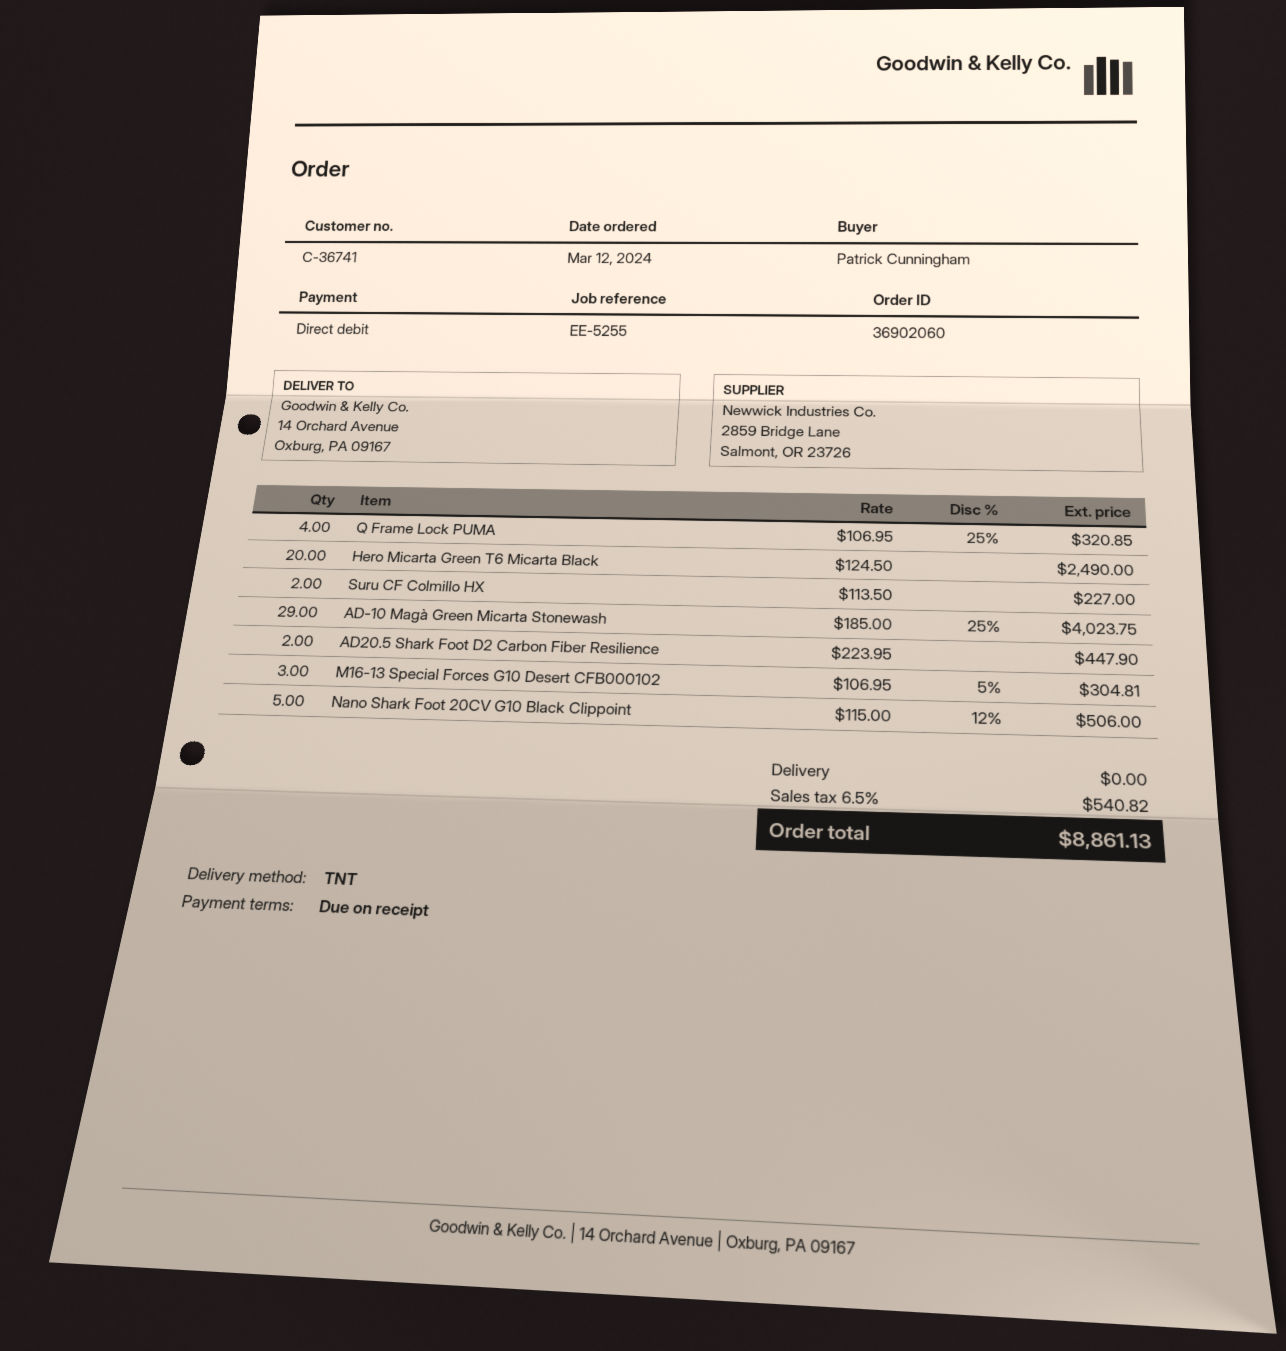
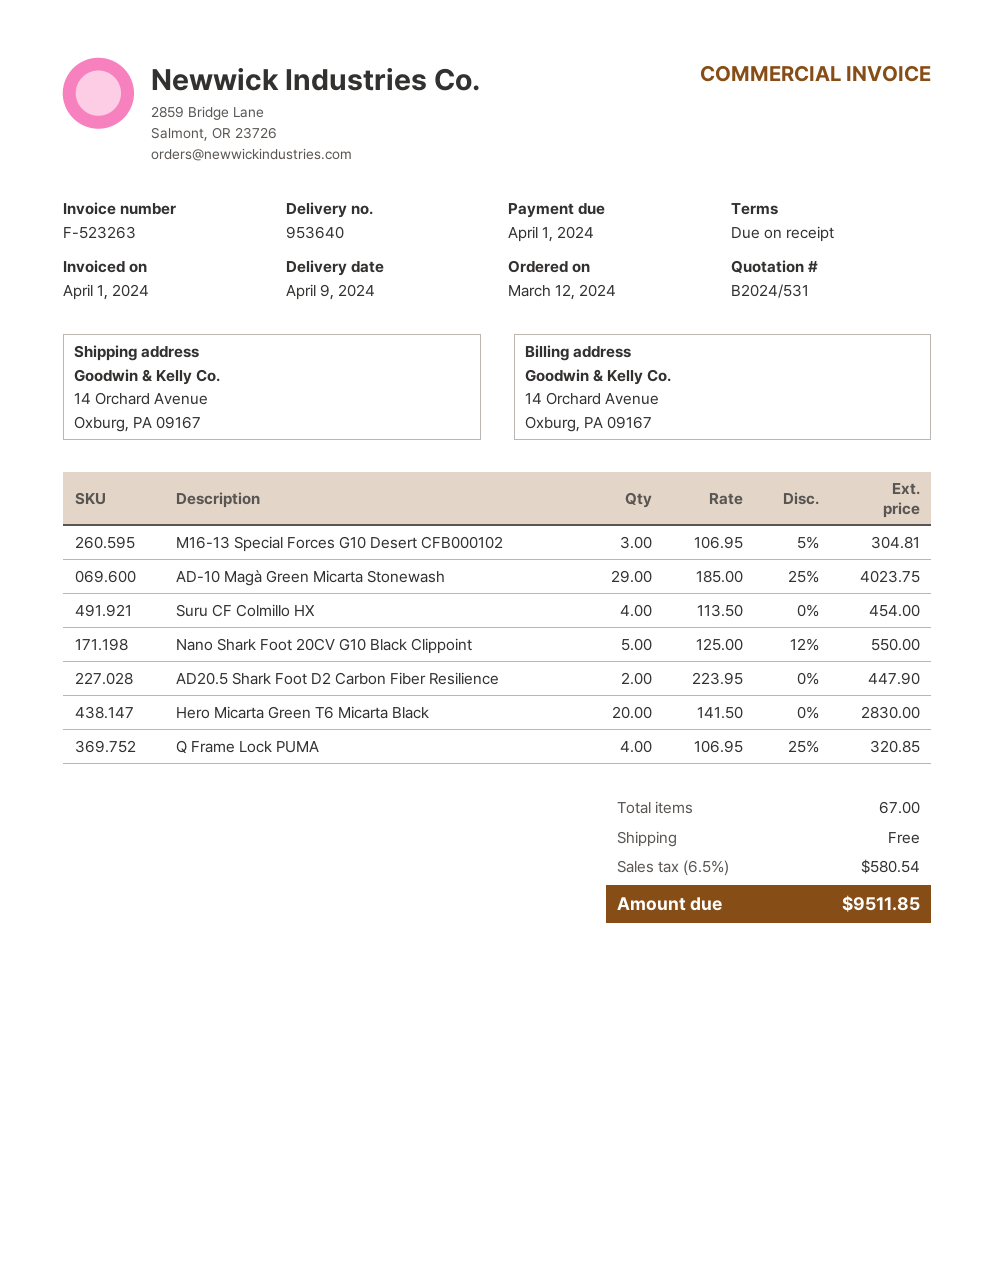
Hero Micarta Green T6 Micarta Black: 20 x 124.50 = 2490.00 -> 20 x 141.50 = 2830.00
Suru CF Colmillo HX: 2 x 113.50 = 227.00 -> 4 x 113.50 = 454.00
Nano Shark Foot 20CV G10 Black Clippoint: 5 x 115.00 - 12% = 506.00 -> 5 x 125.00 - 12% = 550.00
tax: 6.5% = 540.82 -> 6.5% = 580.54
total: 8861.13 -> 9511.85

